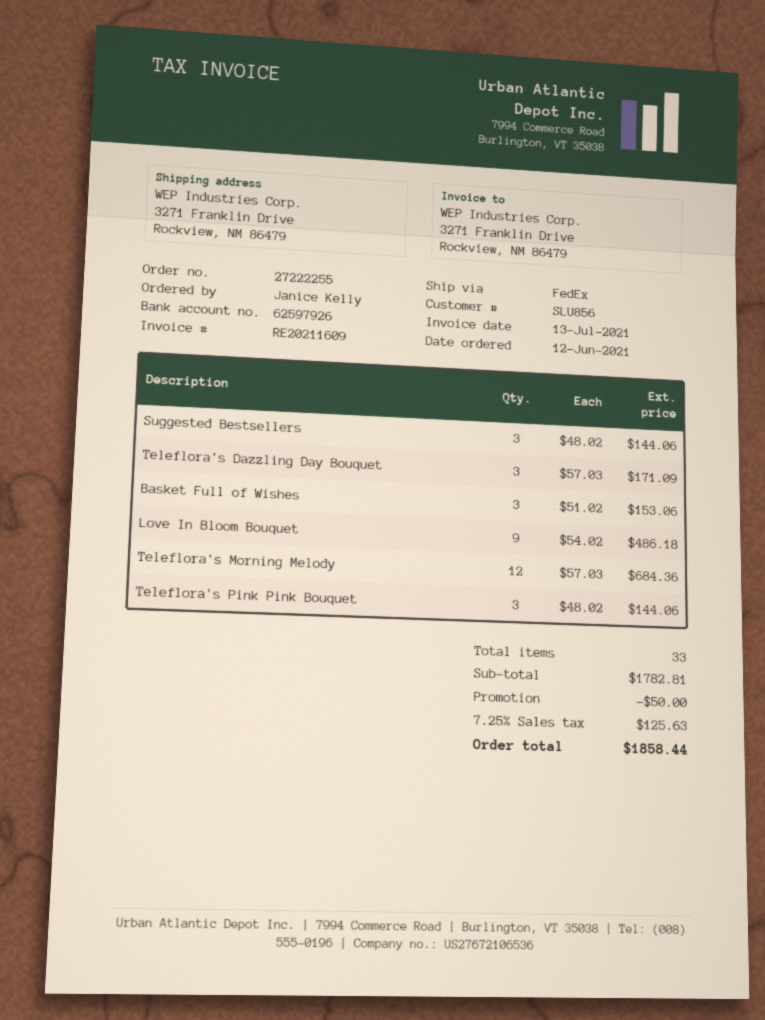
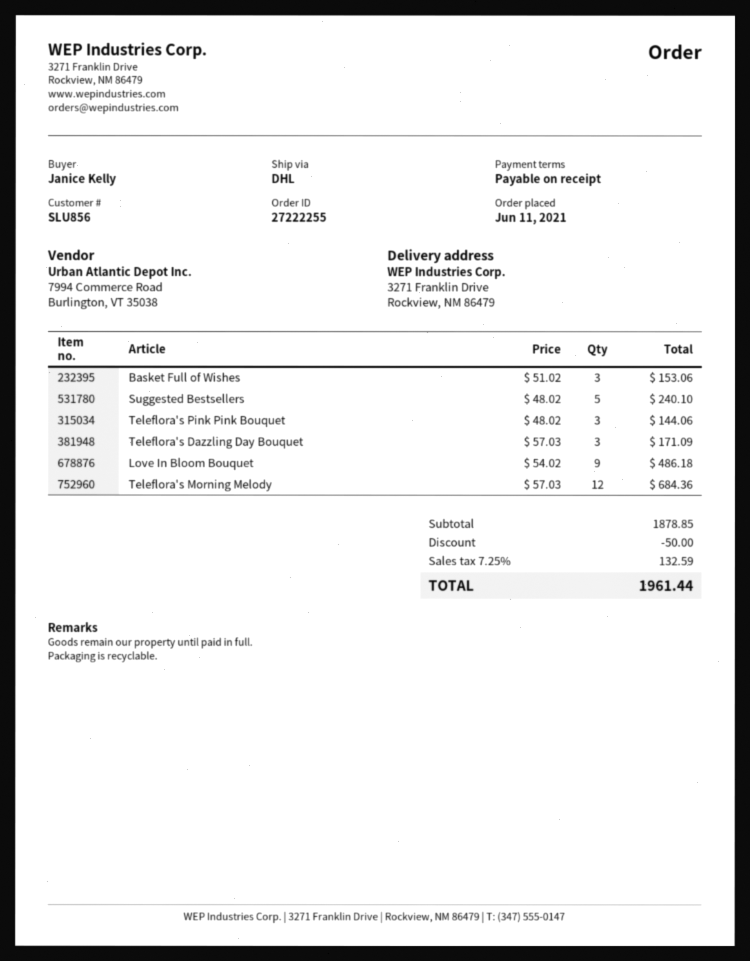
order date: 2021-06-12 -> 2021-06-11
shipping method: FedEx -> DHL
Suggested Bestsellers: 3 x 48.02 = 144.06 -> 5 x 48.02 = 240.10
subtotal: 1782.81 -> 1878.85
tax: 7.25% = 125.63 -> 7.25% = 132.59
total: 1858.44 -> 1961.44

